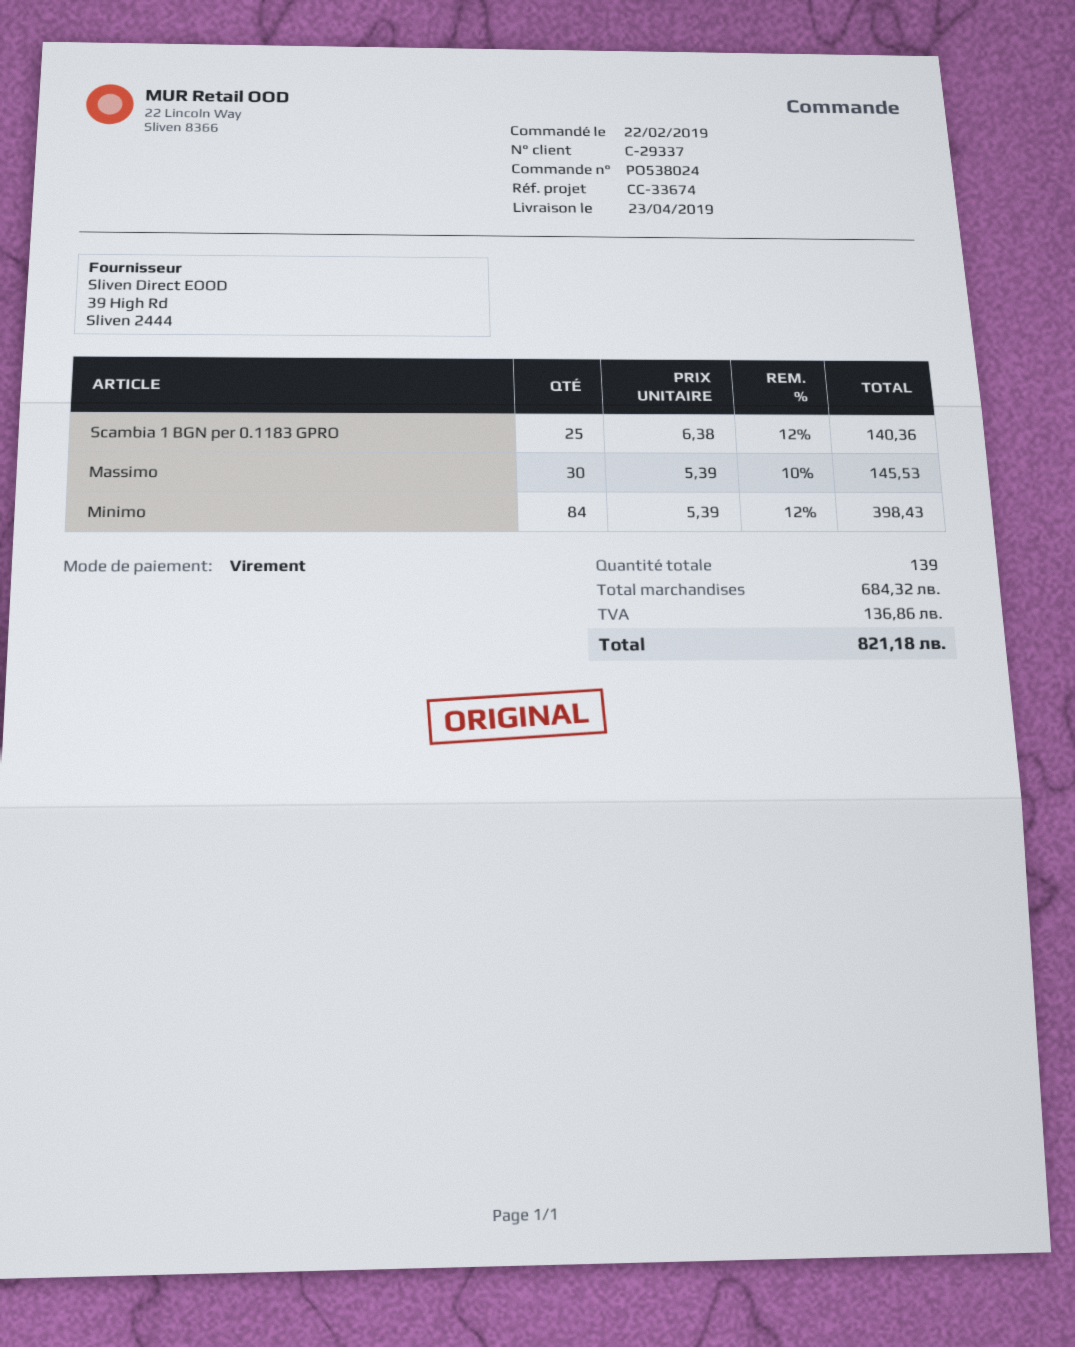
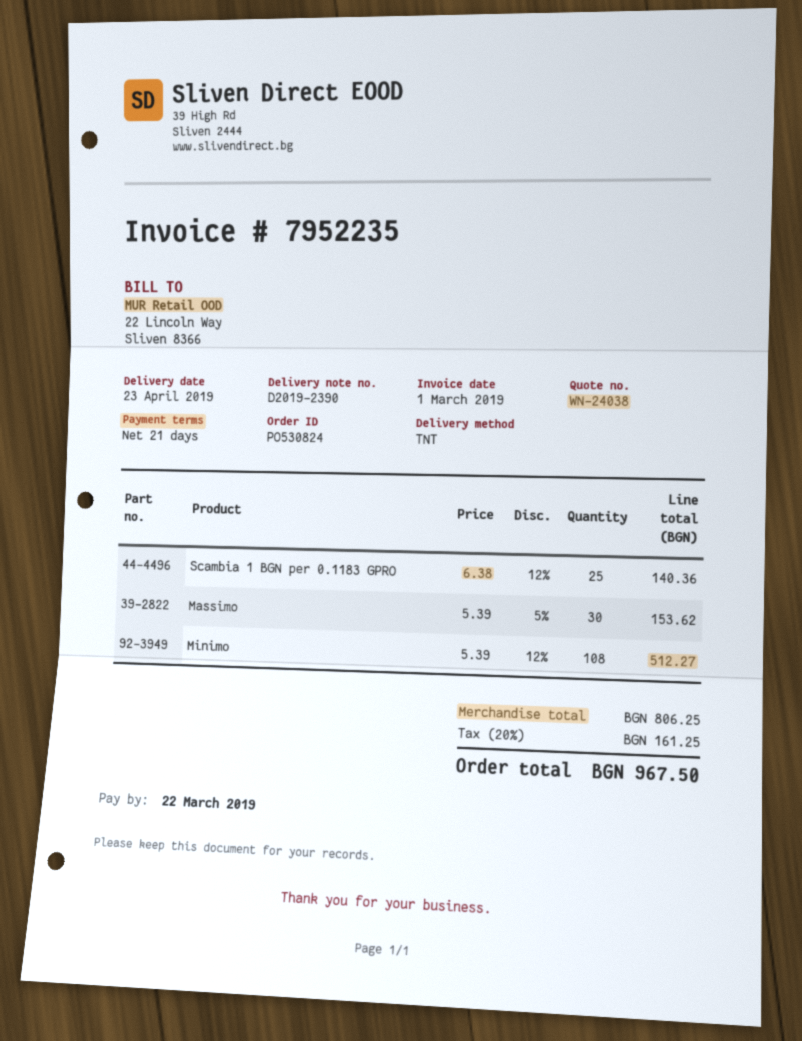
order number: PO538024 -> PO530824
Massimo: 30 x 5.39 - 10% = 145.53 -> 30 x 5.39 - 5% = 153.62
Minimo: 84 x 5.39 - 12% = 398.43 -> 108 x 5.39 - 12% = 512.27
subtotal: 684.32 -> 806.25
tax: 136.86 -> 161.25
total: 821.18 -> 967.50

